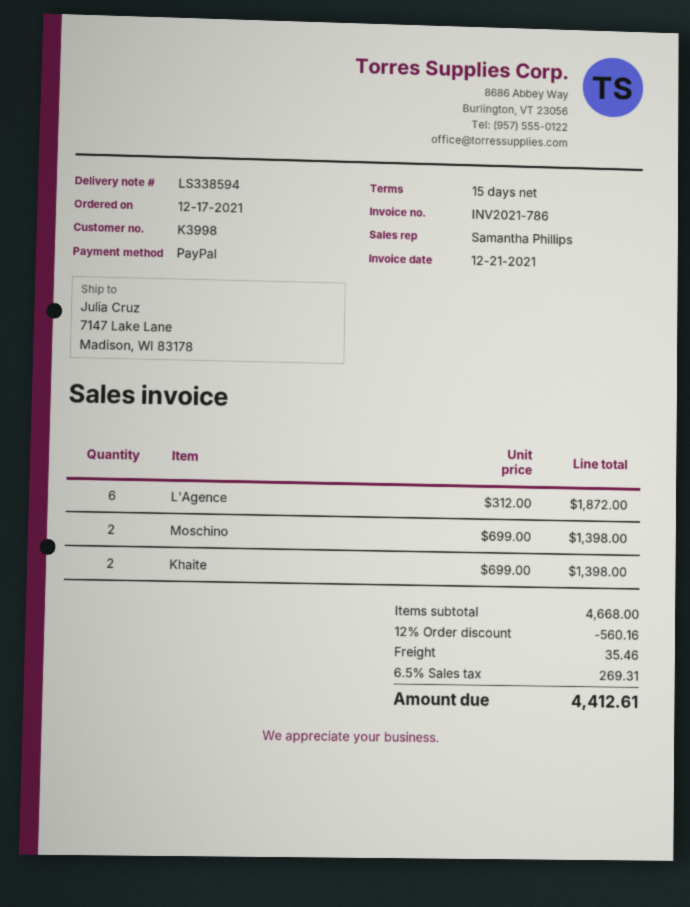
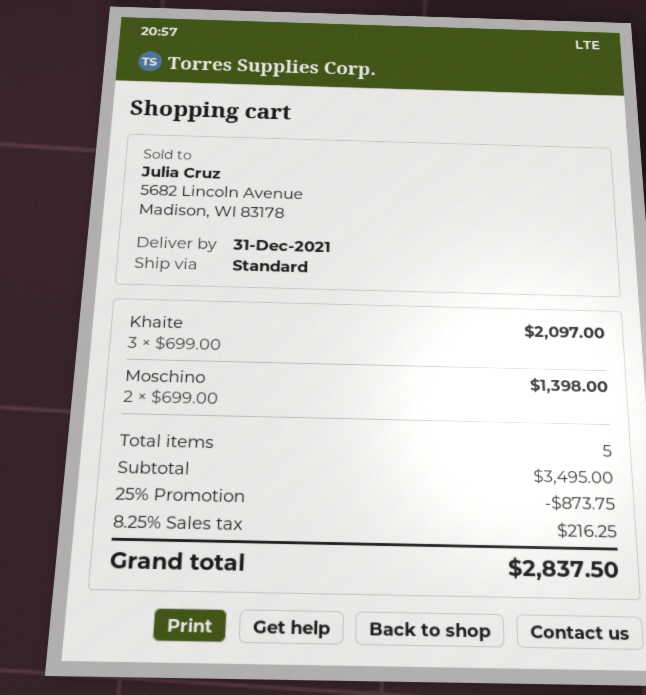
L'Agence: 6 x 312.00 = 1872.00 -> none
Khaite: 2 x 699.00 = 1398.00 -> 3 x 699.00 = 2097.00
subtotal: 4668.00 -> 3495.00
discount: 12% = 560.16 -> 25% = 873.75
shipping: 35.46 -> none
tax: 6.5% = 269.31 -> 8.25% = 216.25
total: 4412.61 -> 2837.50

